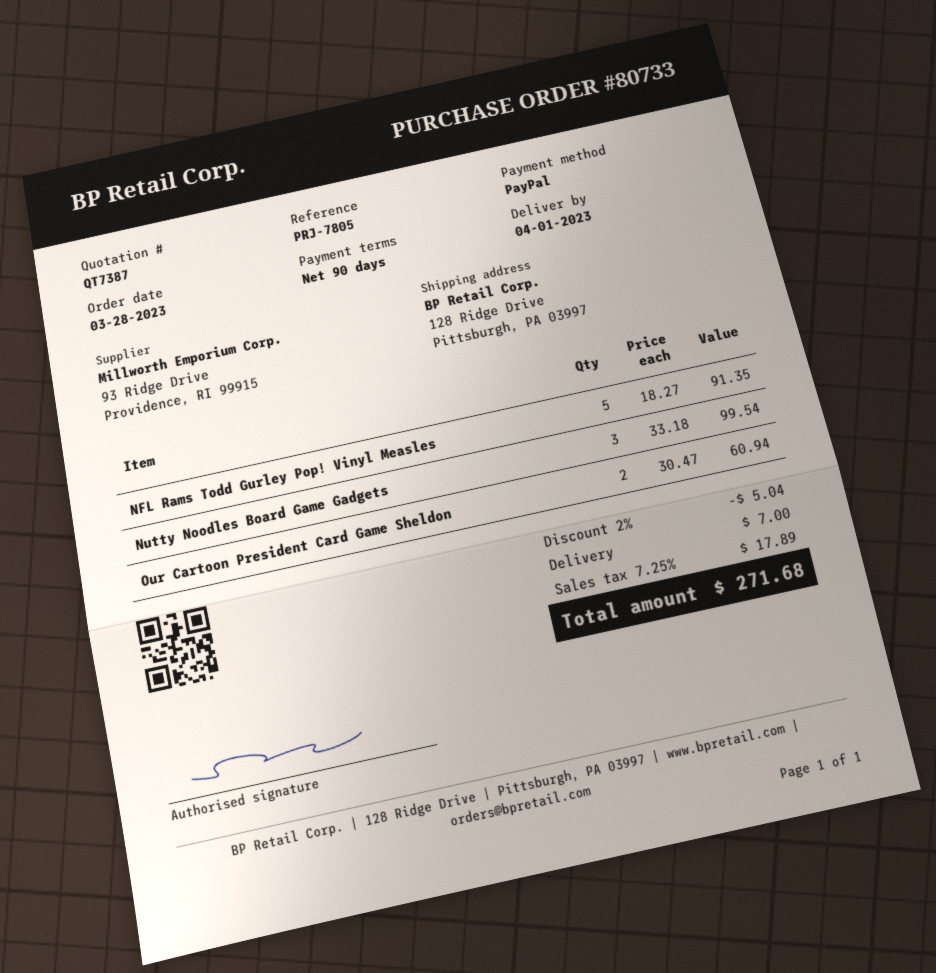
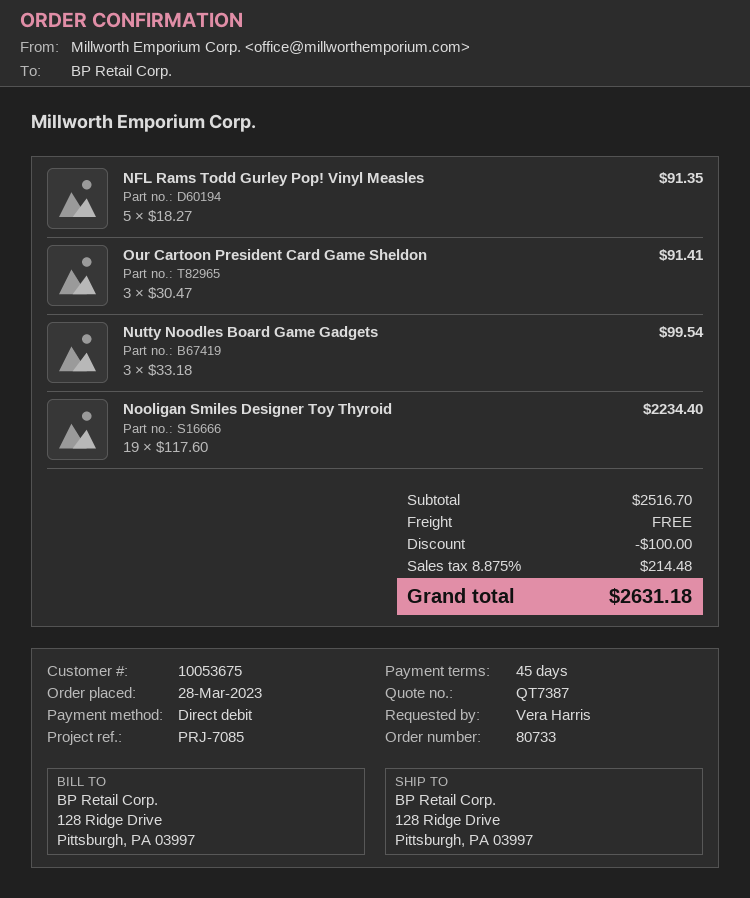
payment terms: 90 days -> 45 days
reference: PRJ-7805 -> PRJ-7085
payment method: PayPal -> direct debit
Our Cartoon President Card Game Sheldon: 2 x 30.47 = 60.94 -> 3 x 30.47 = 91.41
Nooligan Smiles Designer Toy Thyroid: none -> 19 x 117.60 = 2234.40
discount: 5.04 -> 100.00
shipping: 7.00 -> 0.00
tax: 7.25% = 17.89 -> 8.875% = 214.48
total: 271.68 -> 2631.18

